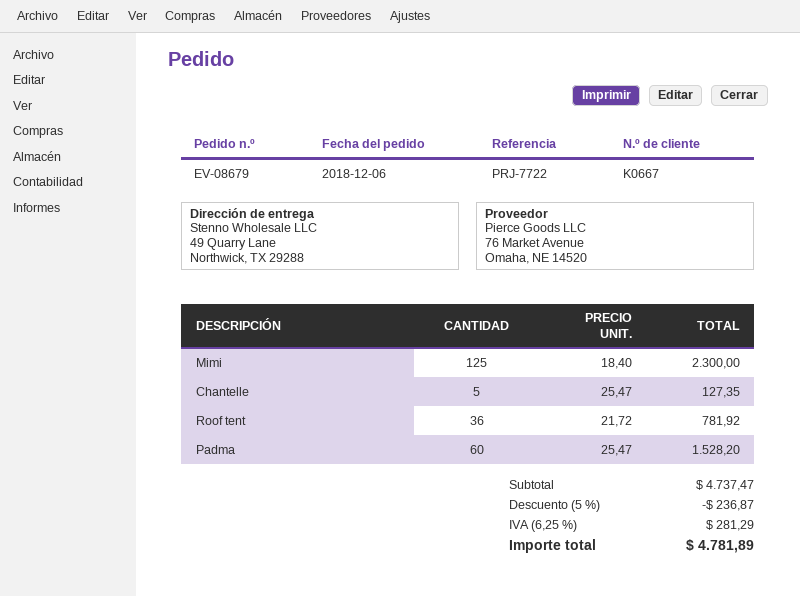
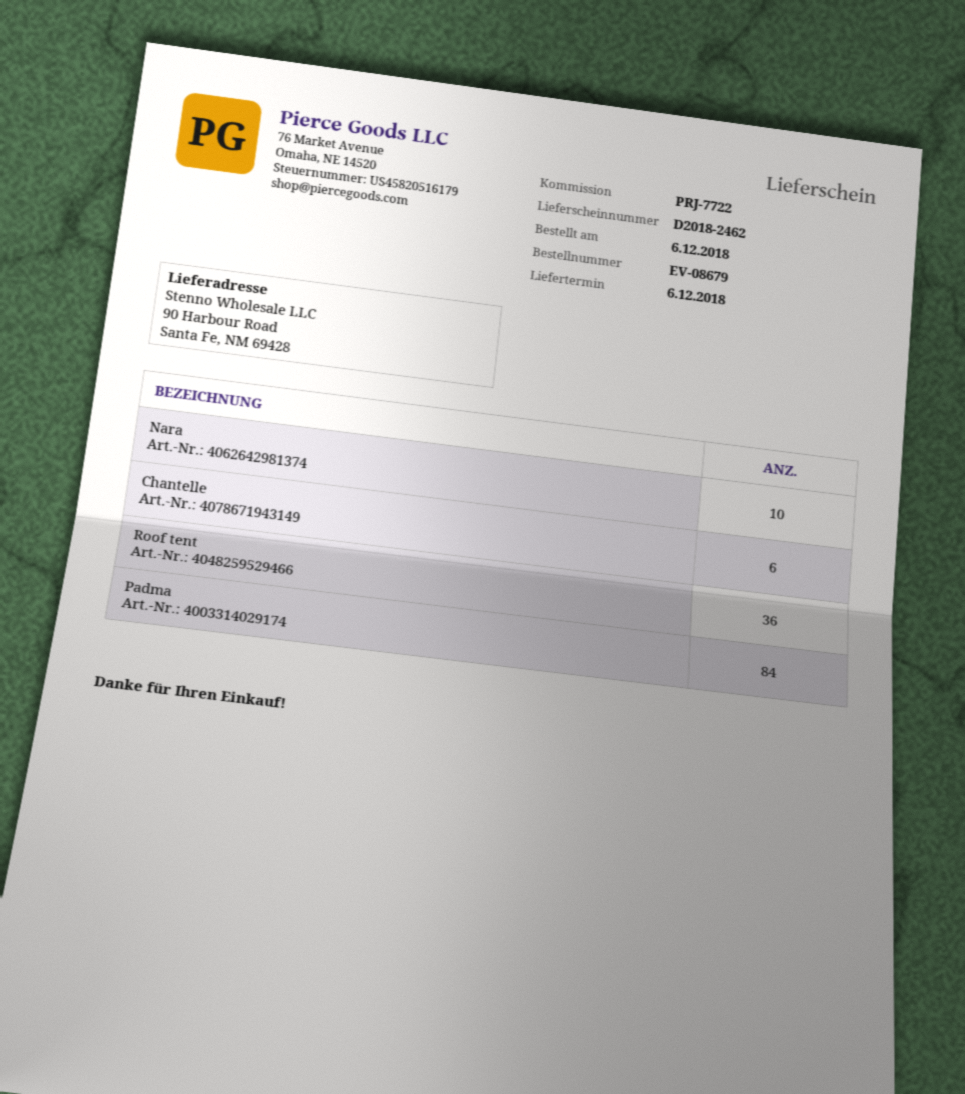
ship to: 49 Quarry Lane, Northwick, TX 29288 -> 90 Harbour Road, Santa Fe, NM 69428
Mimi: 125 -> none
Chantelle: 5 -> 6
Padma: 60 -> 84
Nara: none -> 10

